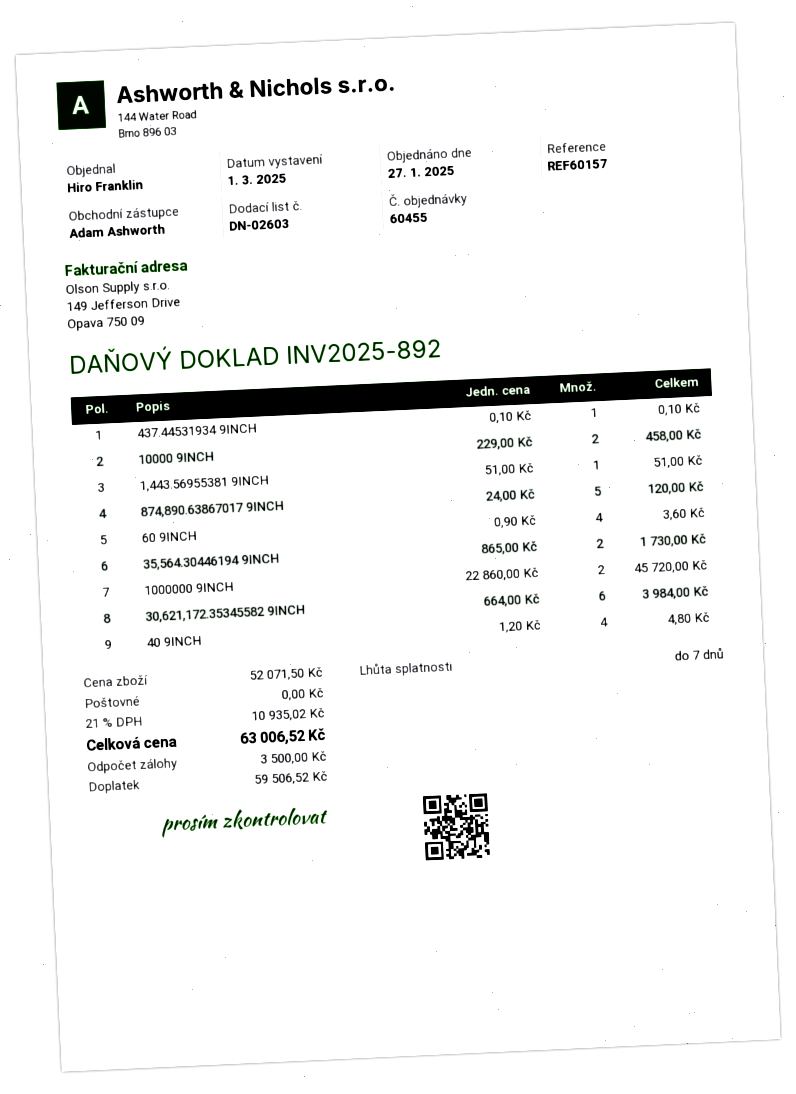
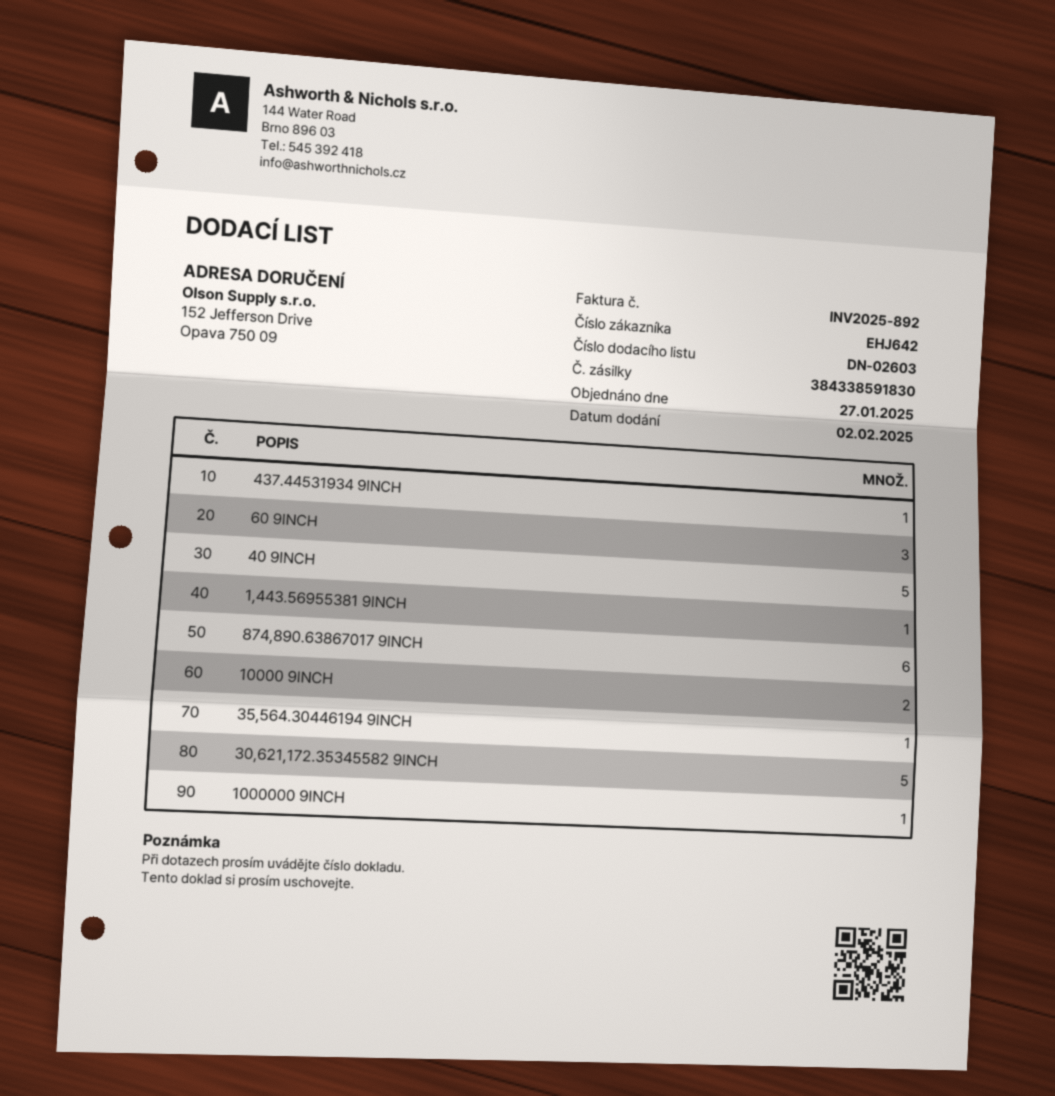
874,890.63867017 9INCH: 5 -> 6
60 9INCH: 4 -> 3
35,564.30446194 9INCH: 2 -> 1
1000000 9INCH: 2 -> 1
30,621,172.35345582 9INCH: 6 -> 5
40 9INCH: 4 -> 5

